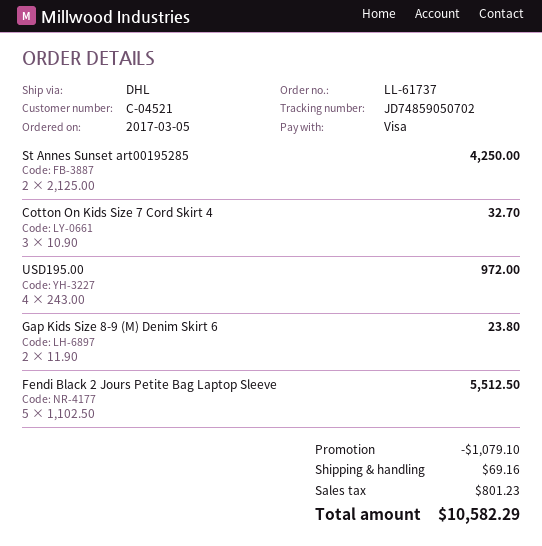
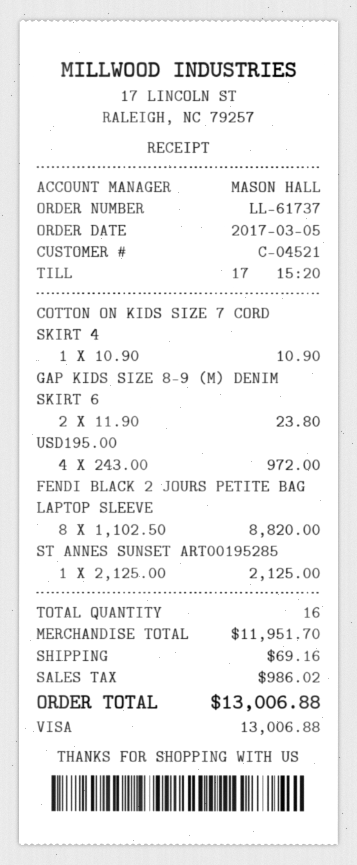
St Annes Sunset art00195285: 2 x 2125.00 = 4250.00 -> 1 x 2125.00 = 2125.00
Cotton On Kids Size 7 Cord Skirt 4: 3 x 10.90 = 32.70 -> 1 x 10.90 = 10.90
Fendi Black 2 Jours Petite Bag Laptop Sleeve: 5 x 1102.50 = 5512.50 -> 8 x 1102.50 = 8820.00
discount: 1079.10 -> none
tax: 801.23 -> 986.02
total: 10582.29 -> 13006.88

